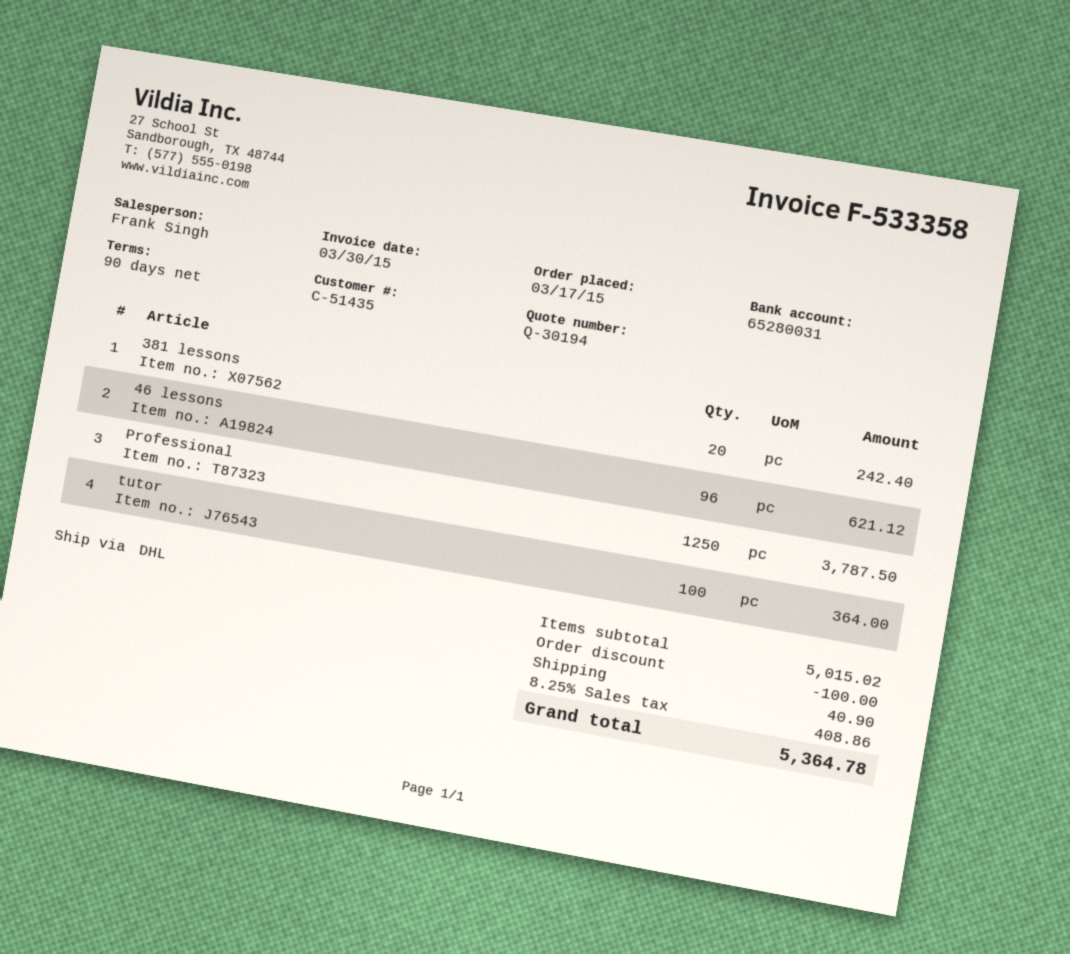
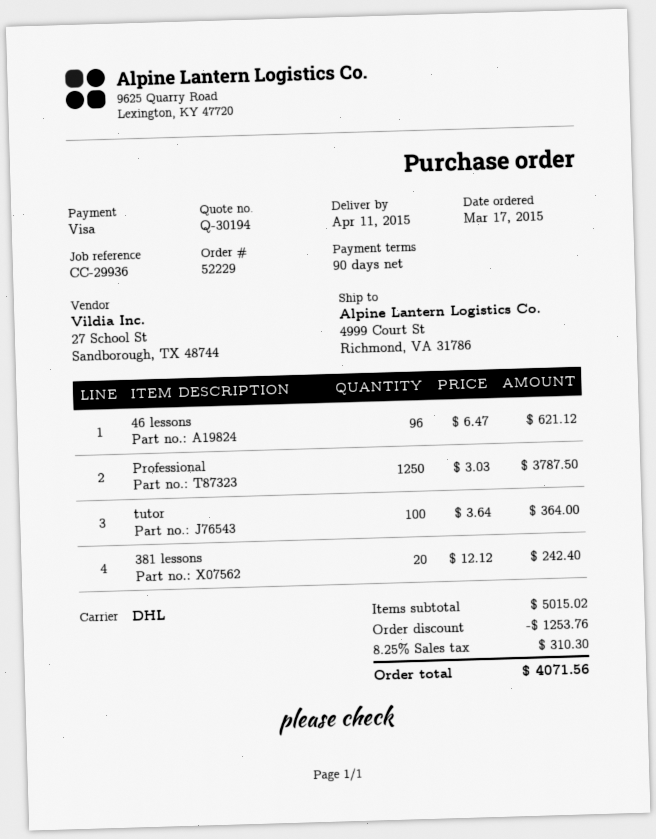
discount: 100.00 -> 1253.76
shipping: 40.90 -> none
tax: 8.25% = 408.86 -> 8.25% = 310.30
total: 5364.78 -> 4071.56

